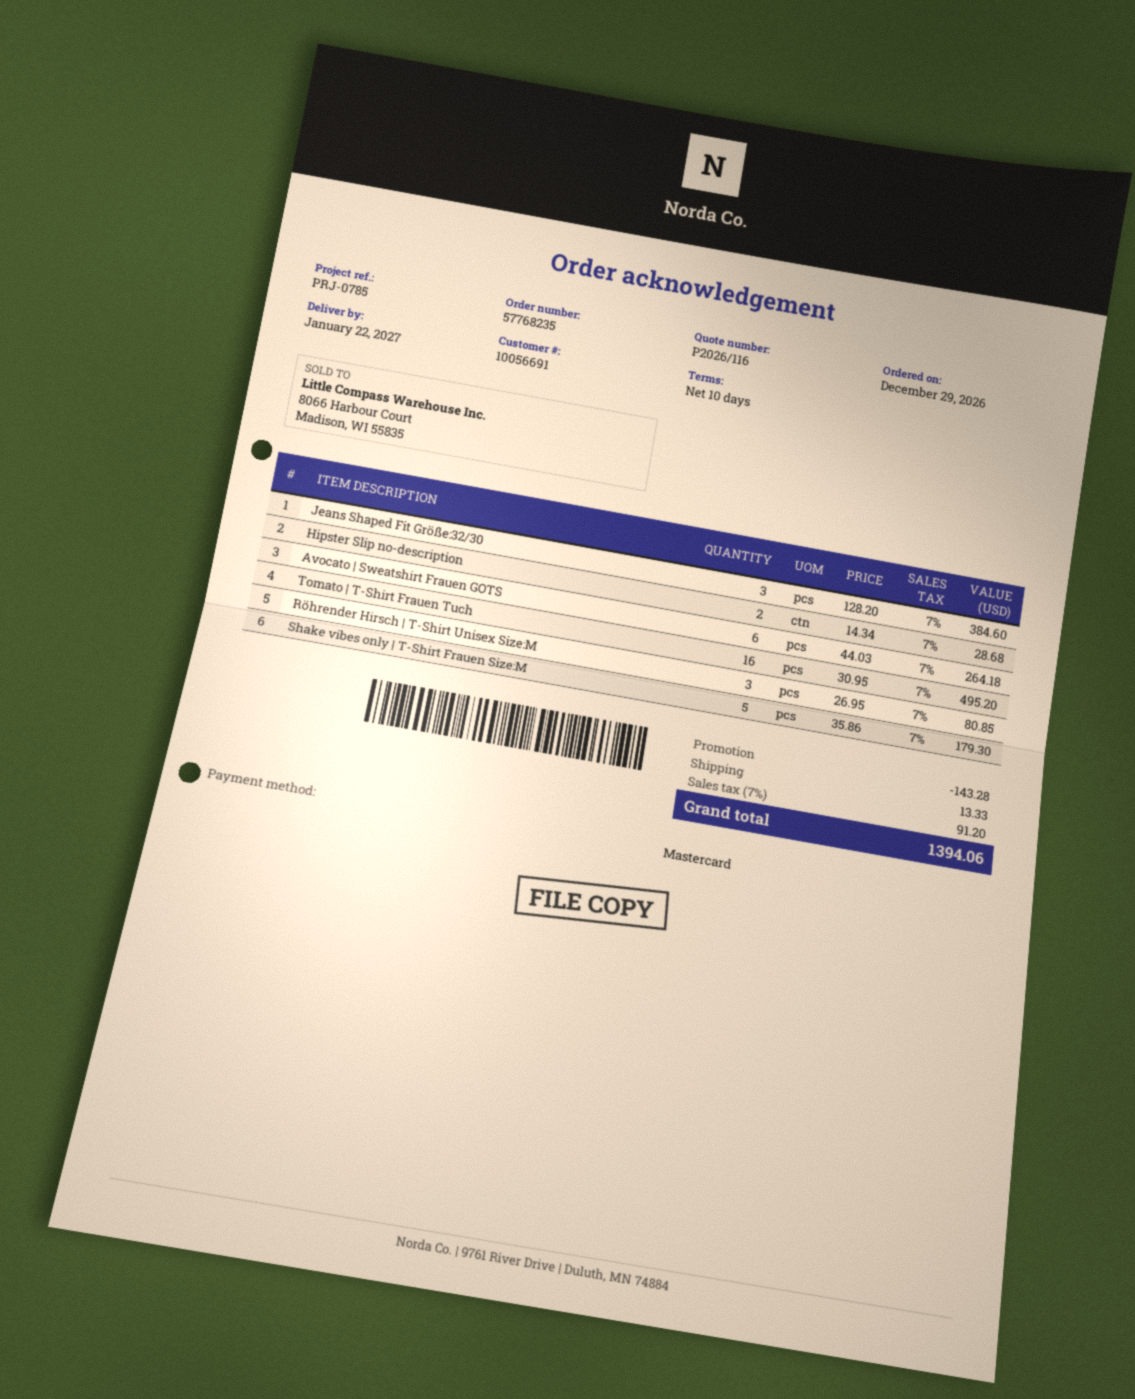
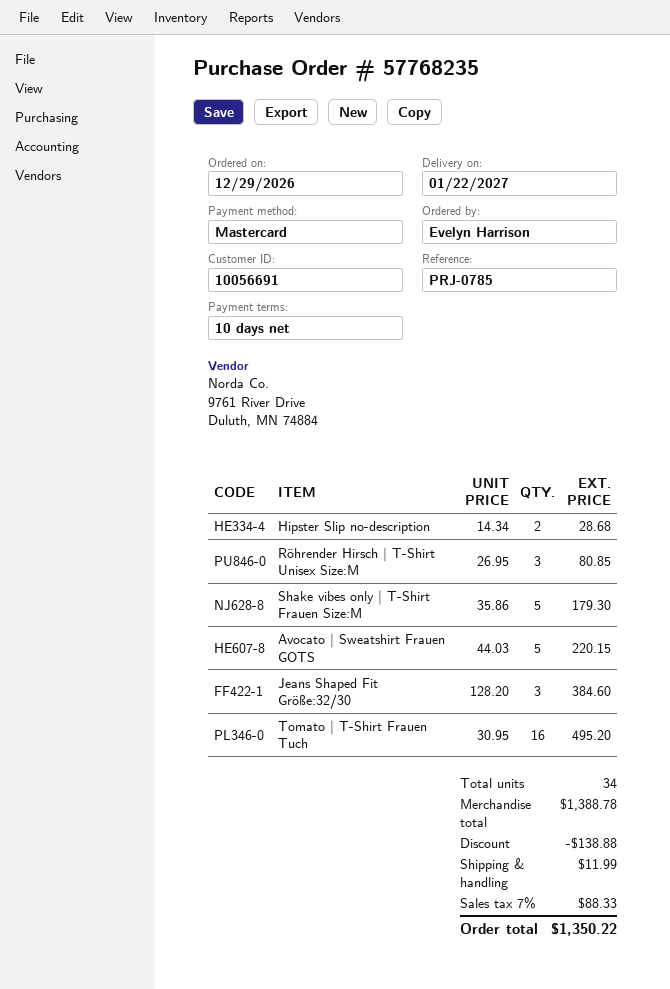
Avocato | Sweatshirt Frauen GOTS: 6 x 44.03 = 264.18 -> 5 x 44.03 = 220.15
discount: 143.28 -> 138.88
shipping: 13.33 -> 11.99
tax: 7% = 91.20 -> 7% = 88.33
total: 1394.06 -> 1350.22

